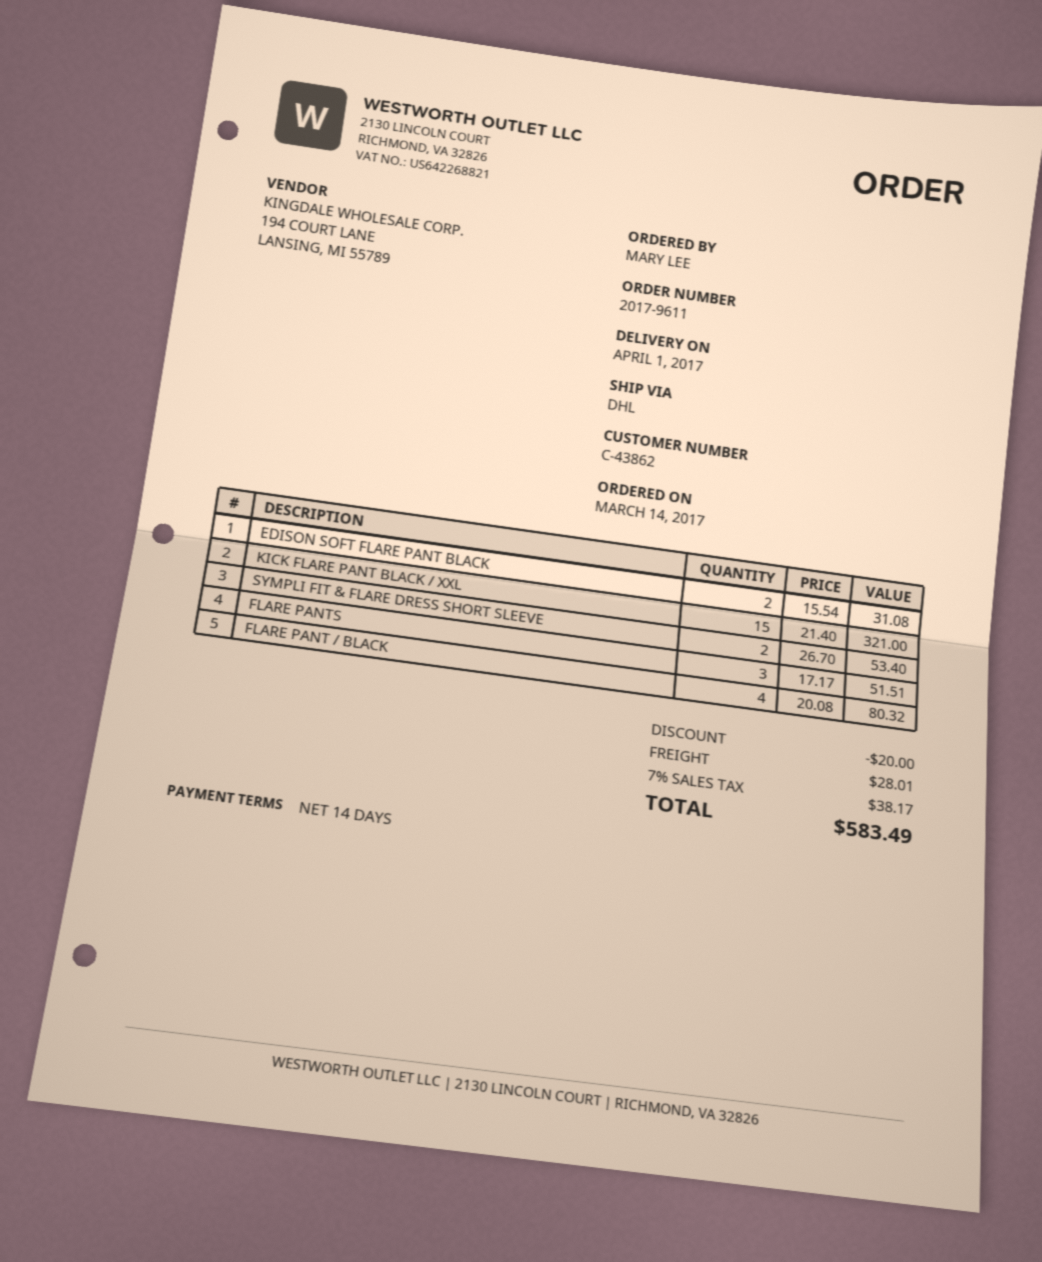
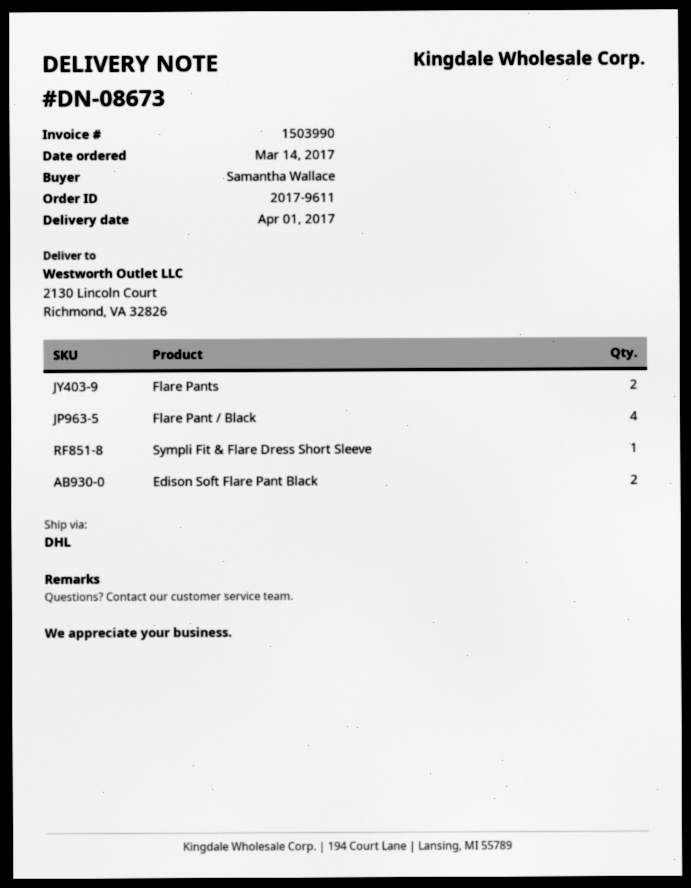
ordered by: MARY LEE -> Samantha Wallace
KICK FLARE PANT BLACK / XXL: 15 -> none
SYMPLI FIT & FLARE DRESS SHORT SLEEVE: 2 -> 1
FLARE PANTS: 3 -> 2

